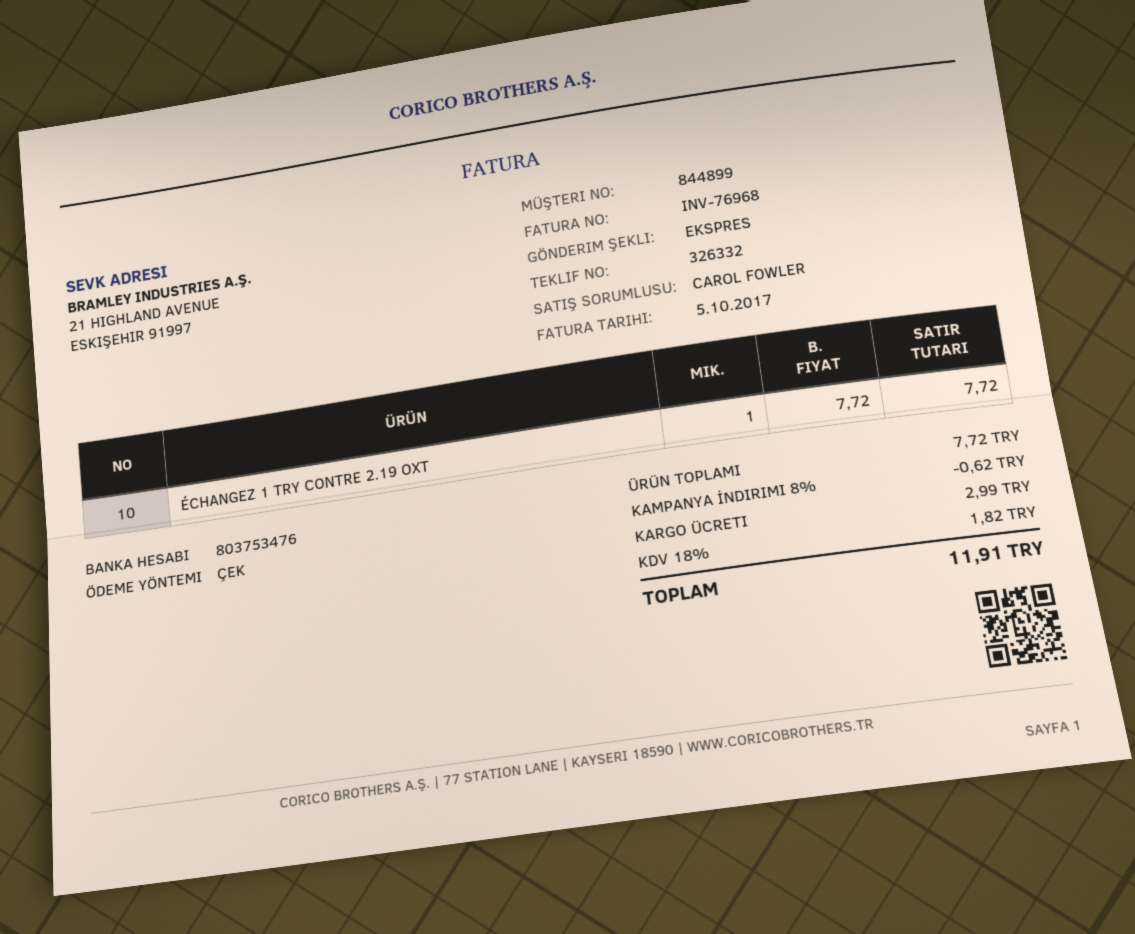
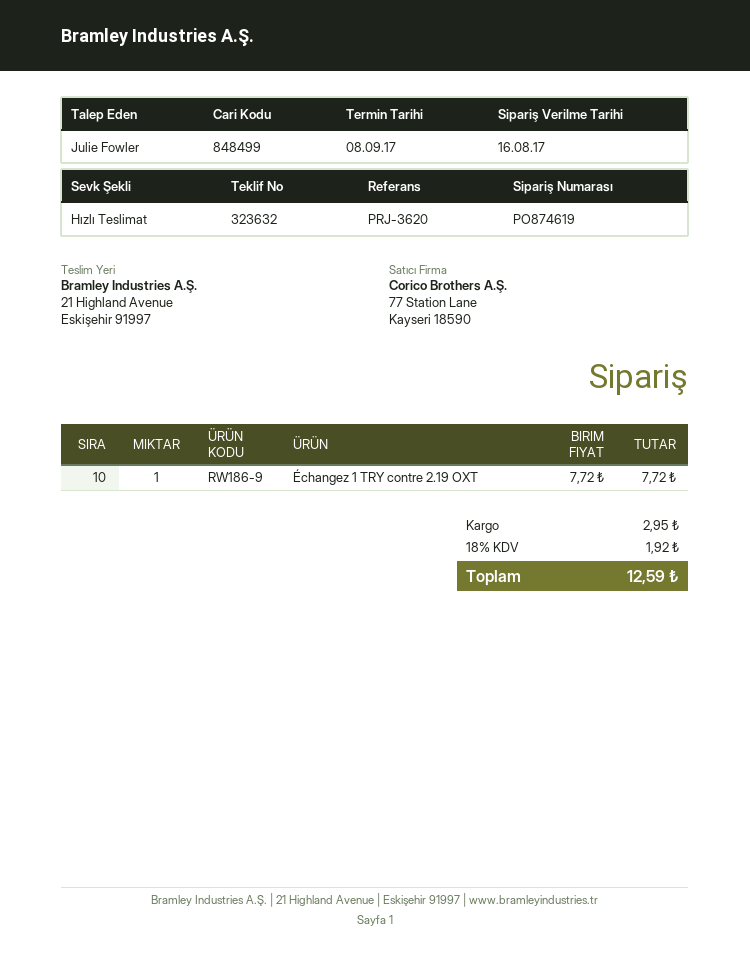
quote number: 326332 -> 323632
customer number: 844899 -> 848499
discount: 8% = 0.62 -> none
shipping: 2.99 -> 2.95
tax: 18% = 1.82 -> 18% = 1.92
total: 11.91 -> 12.59

